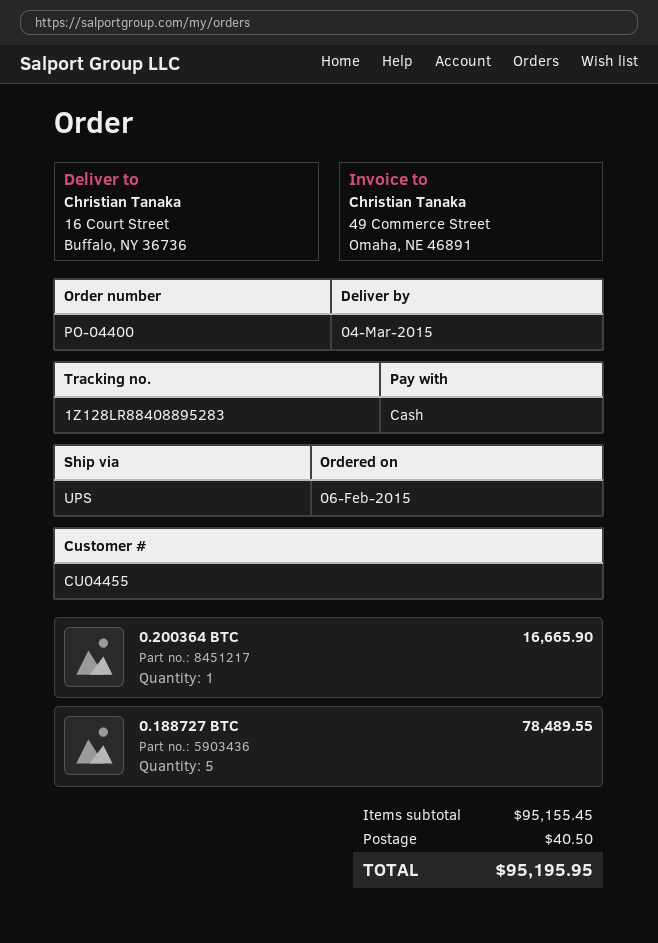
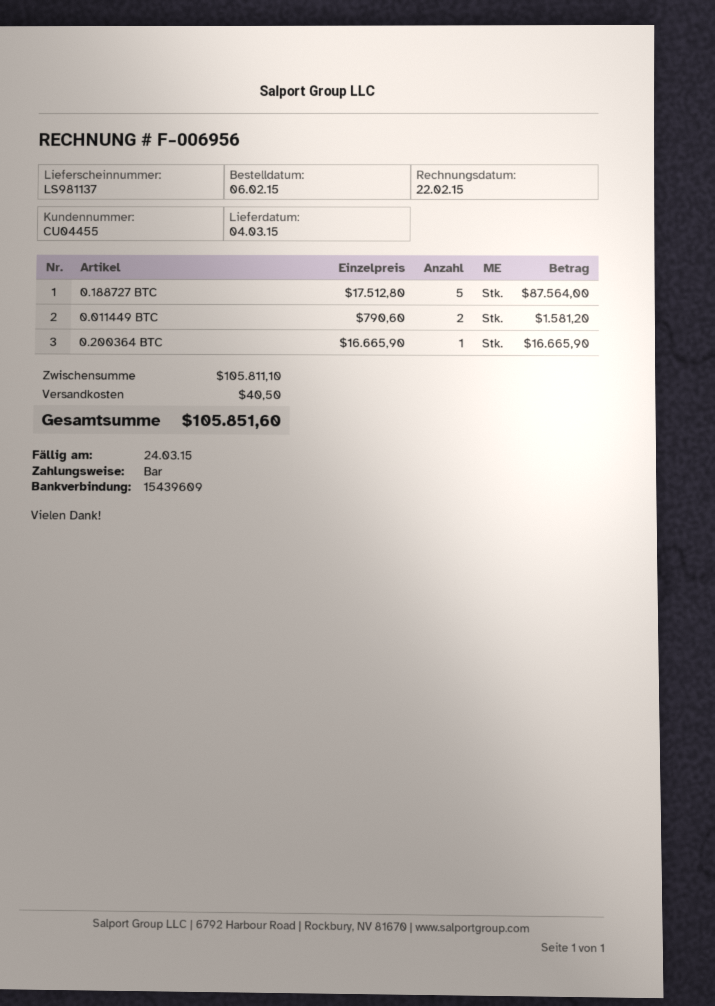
0.188727 BTC: 5 for 78489.55 -> 5 for 87564.00
0.011449 BTC: none -> 2 for 1581.20
subtotal: 95155.45 -> 105811.10
total: 95195.95 -> 105851.60

